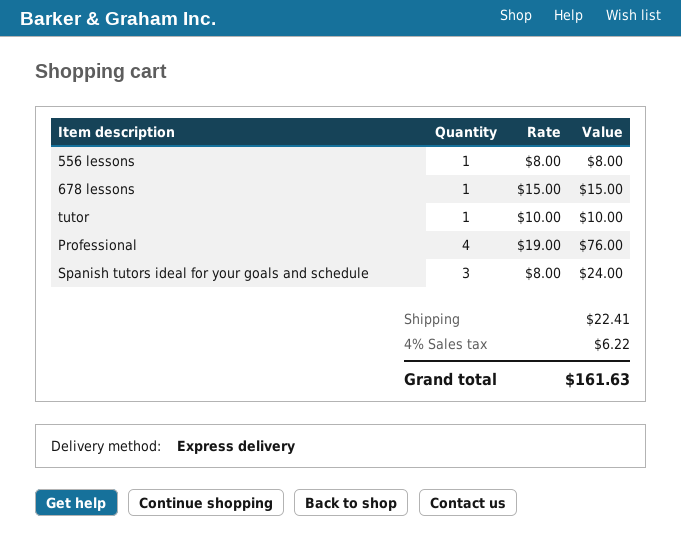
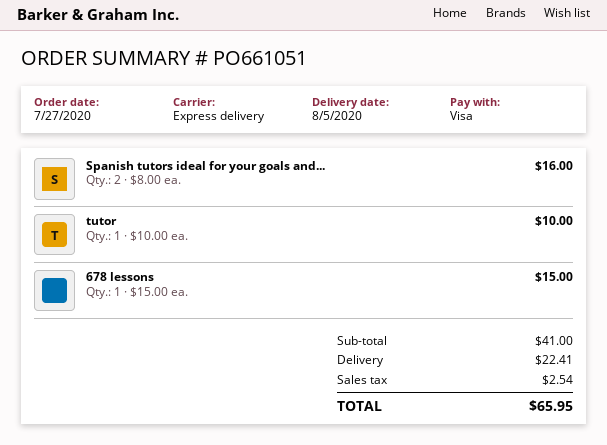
556 lessons: 1 x 8.00 = 8.00 -> none
Professional: 4 x 19.00 = 76.00 -> none
Spanish tutors ideal for your goals and schedule: 3 x 8.00 = 24.00 -> 2 x 8.00 = 16.00
tax: 6.22 -> 2.54
total: 161.63 -> 65.95

